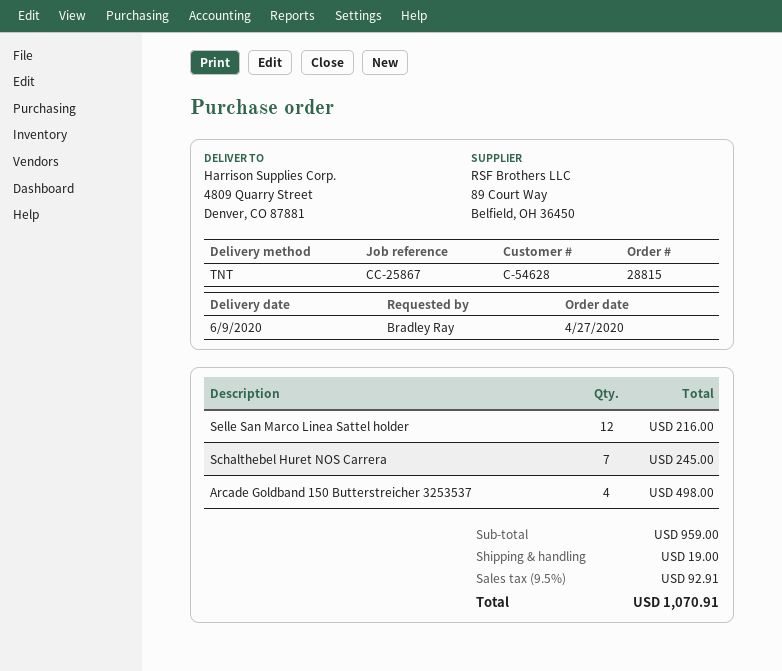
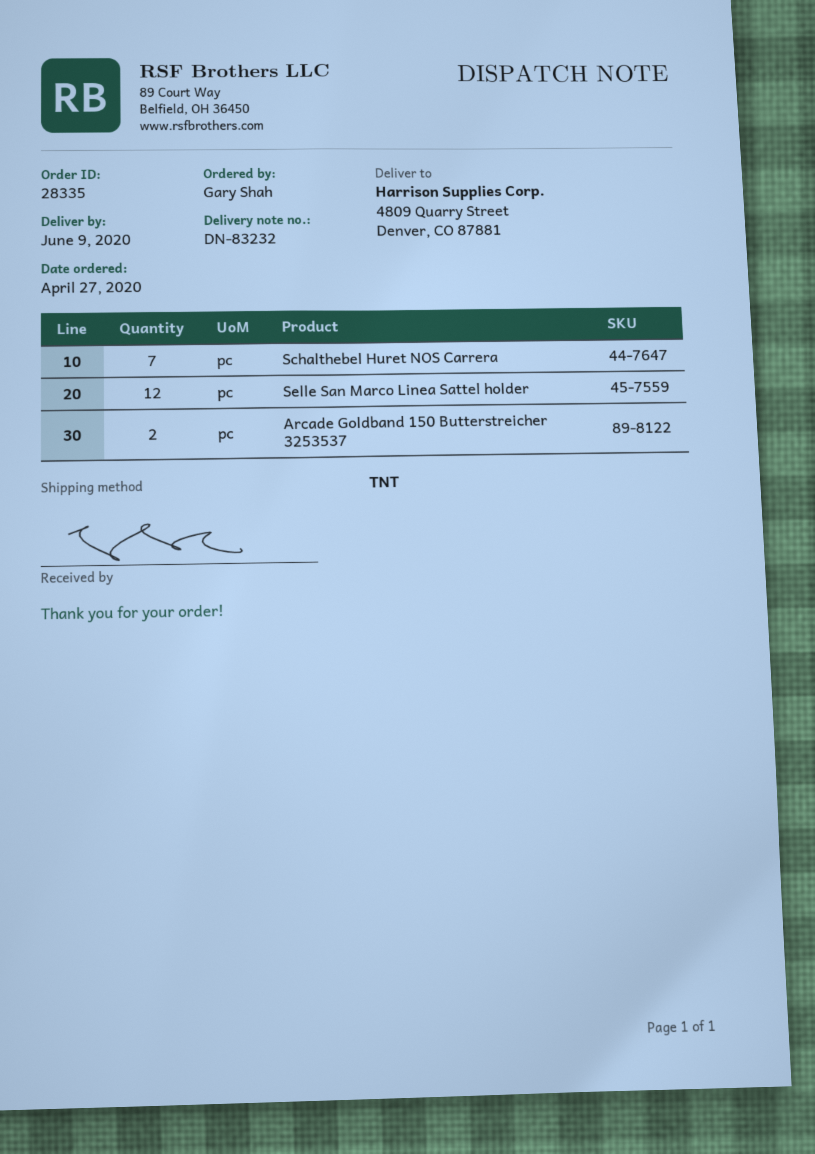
order number: 28815 -> 28335
ordered by: Bradley Ray -> Gary Shah
Arcade Goldband 150 Butterstreicher 3253537: 4 -> 2

